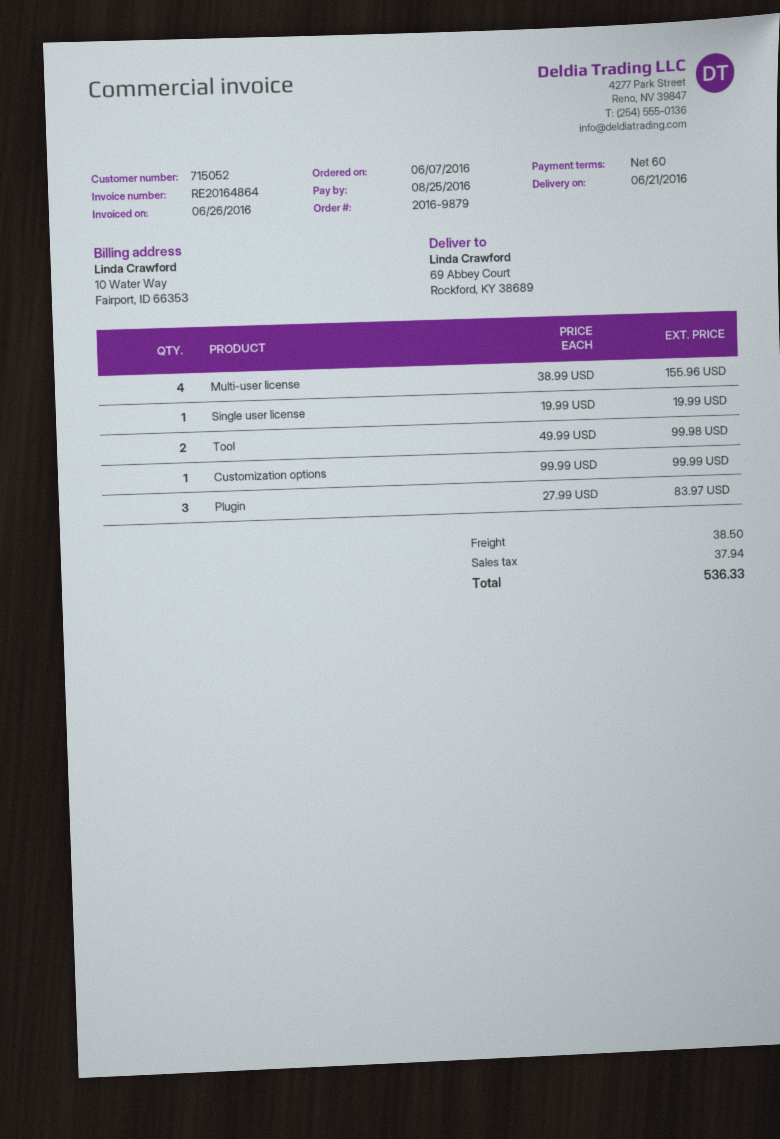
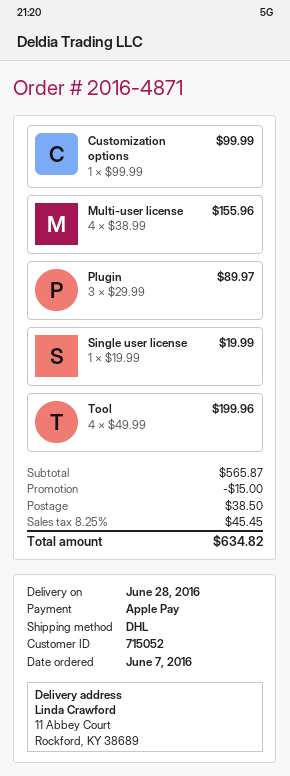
order number: 2016-9879 -> 2016-4871
delivery date: 2016-06-21 -> 2016-06-28
ship to: 69 Abbey Court, Rockford, KY 38689 -> 11 Abbey Court, Rockford, KY 38689
Tool: 2 x 49.99 = 99.98 -> 4 x 49.99 = 199.96
Plugin: 3 x 27.99 = 83.97 -> 3 x 29.99 = 89.97
discount: none -> 15.00
tax: 37.94 -> 45.45
total: 536.33 -> 634.82

